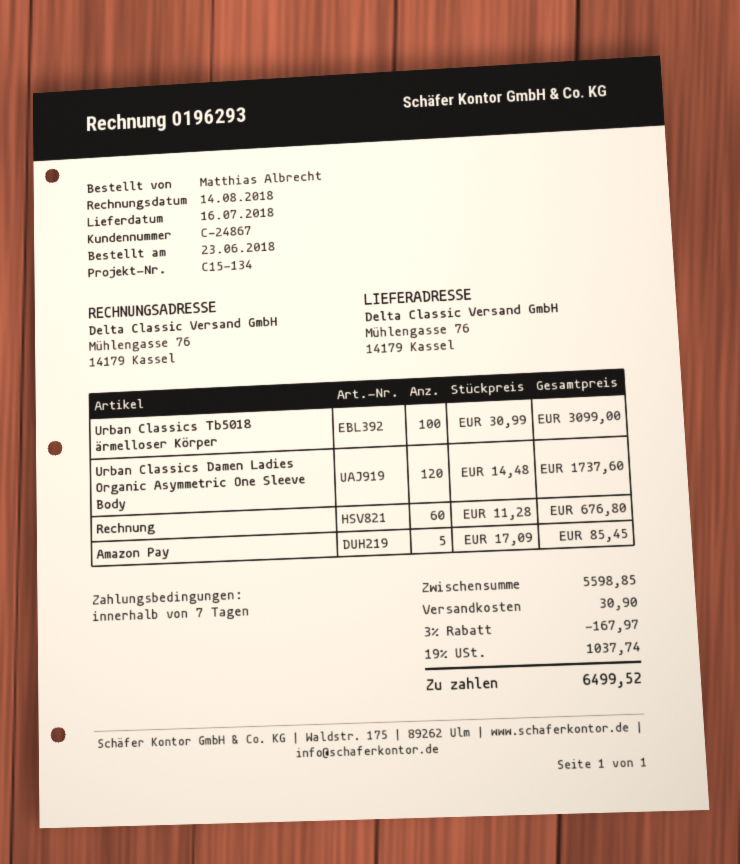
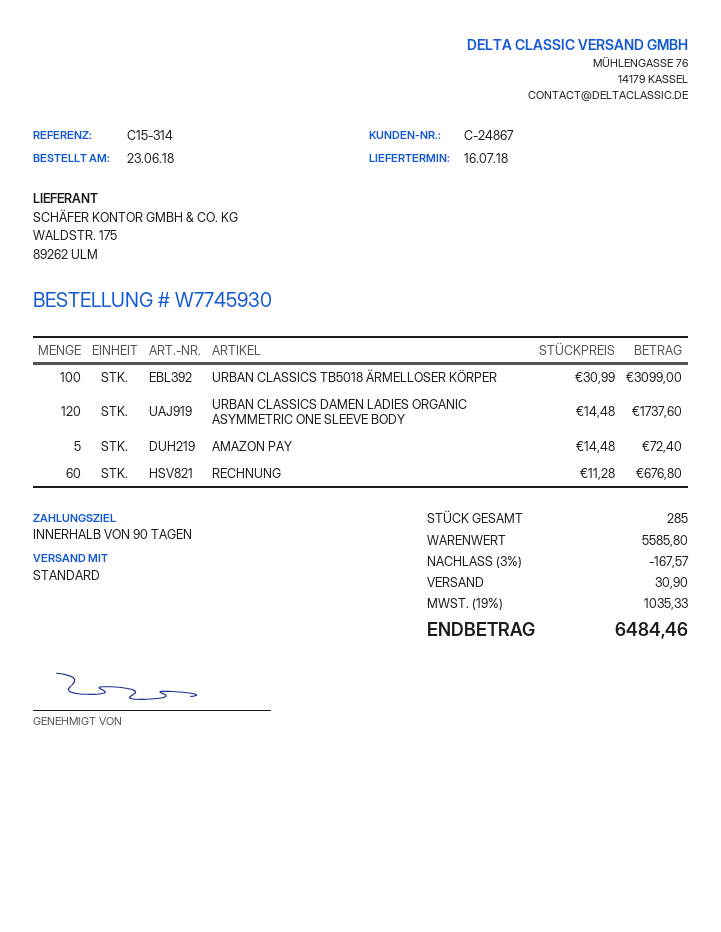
payment terms: 7 days -> 90 days
reference: C15-134 -> C15-314
Amazon Pay: 5 x 17.09 = 85.45 -> 5 x 14.48 = 72.40
subtotal: 5598.85 -> 5585.80
discount: 3% = 167.97 -> 3% = 167.57
tax: 19% = 1037.74 -> 19% = 1035.33
total: 6499.52 -> 6484.46

